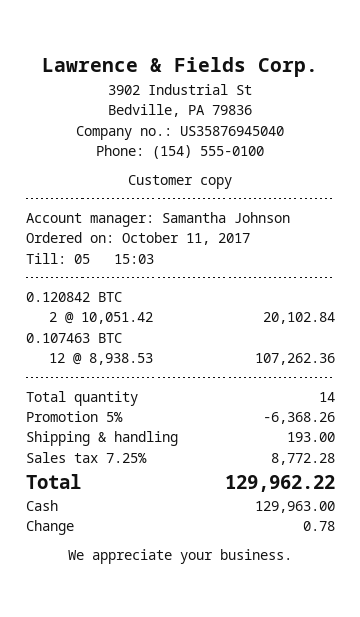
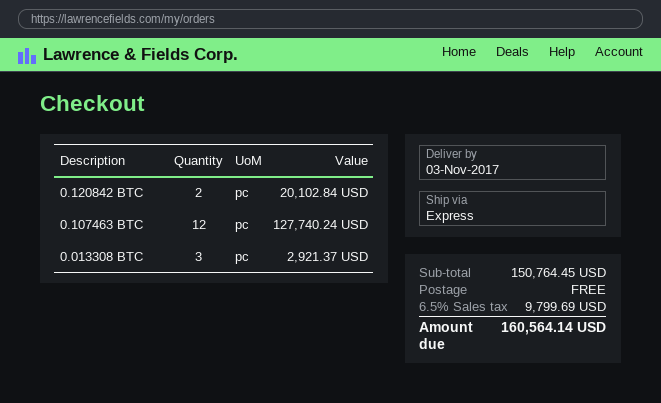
0.107463 BTC: 12 for 107262.36 -> 12 for 127740.24
0.013308 BTC: none -> 3 for 2921.37
discount: 5% = 6368.26 -> none
shipping: 193.00 -> 0.00
tax: 7.25% = 8772.28 -> 6.5% = 9799.69
total: 129962.22 -> 160564.14

